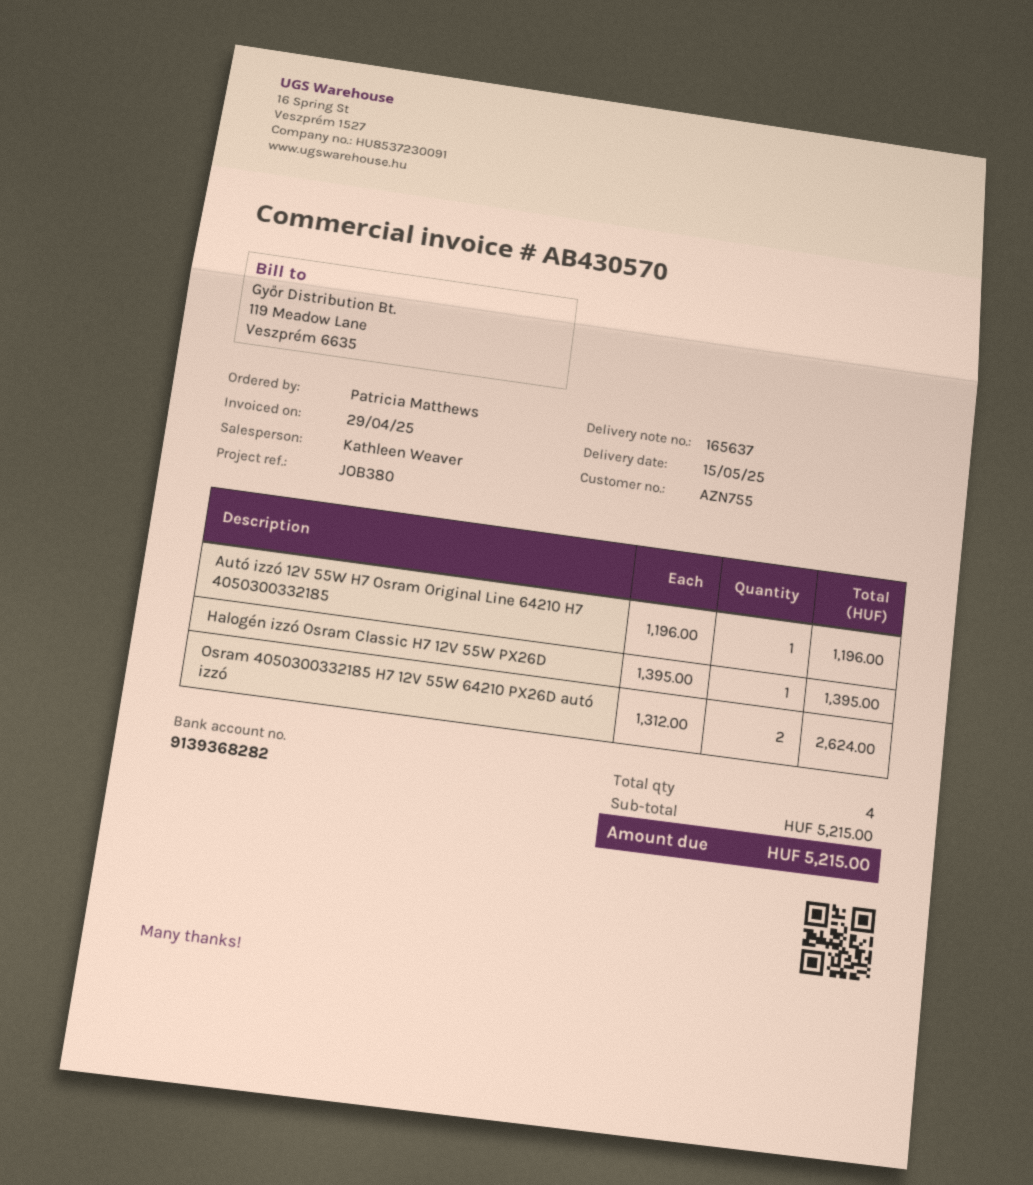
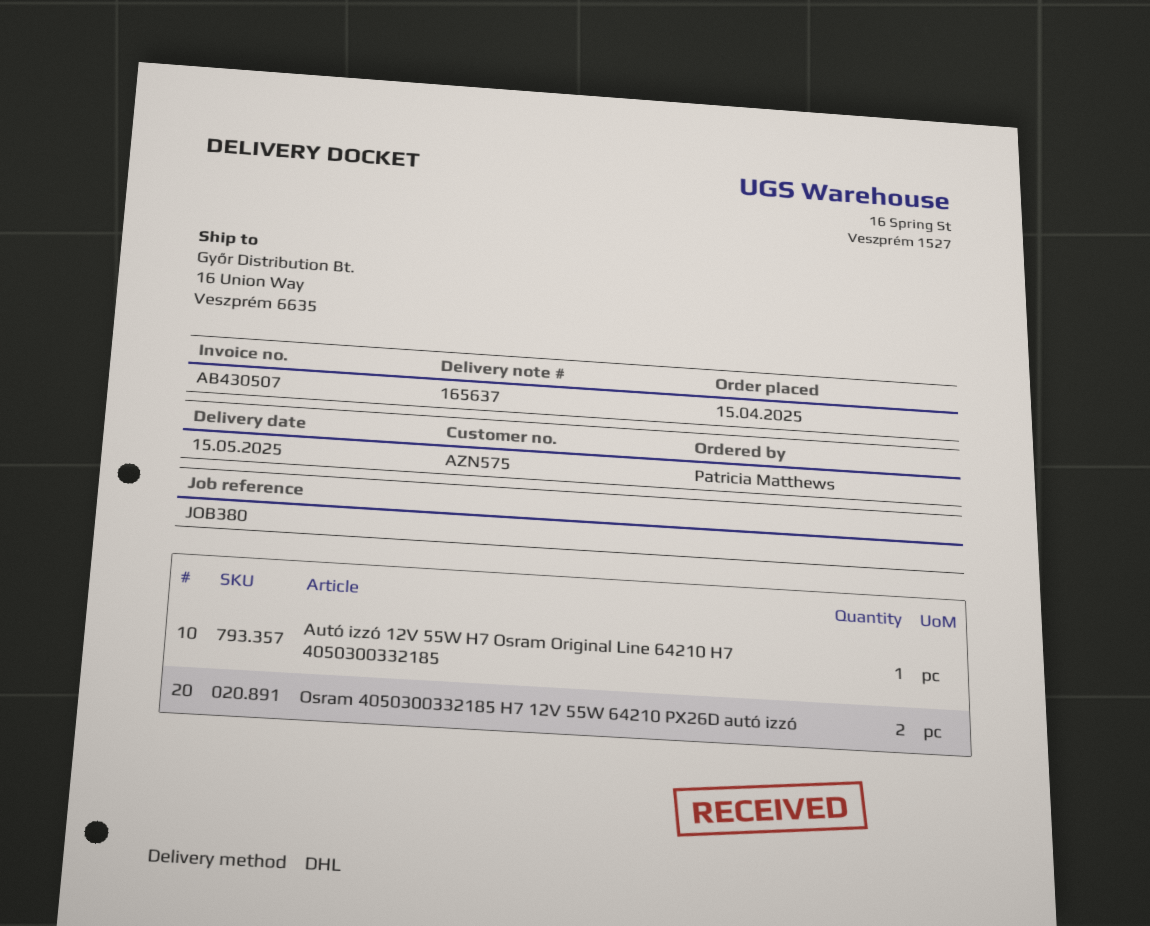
invoice number: AB430570 -> AB430507
customer number: AZN755 -> AZN575
Halogén izzó Osram Classic H7 12V 55W PX26D: 1 -> none

